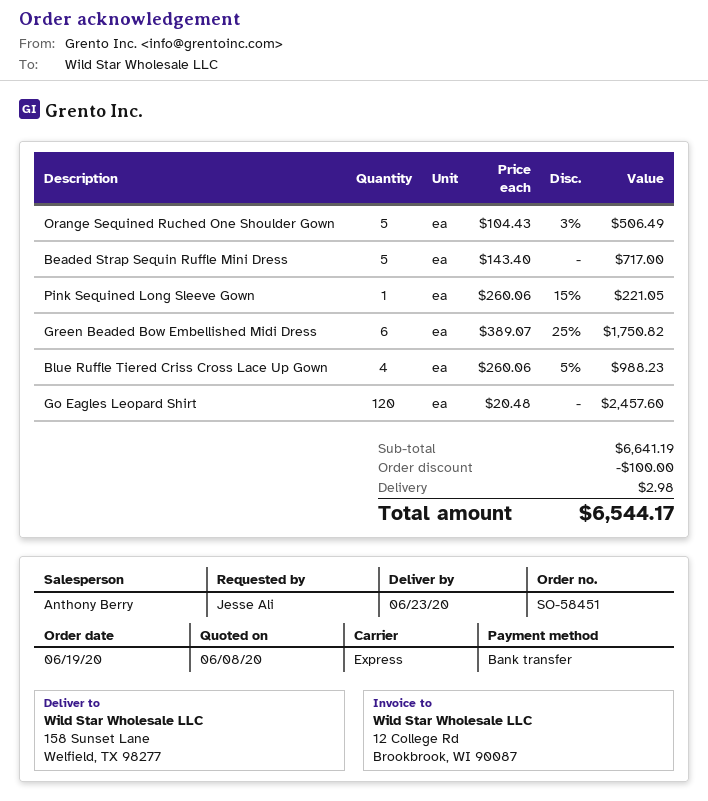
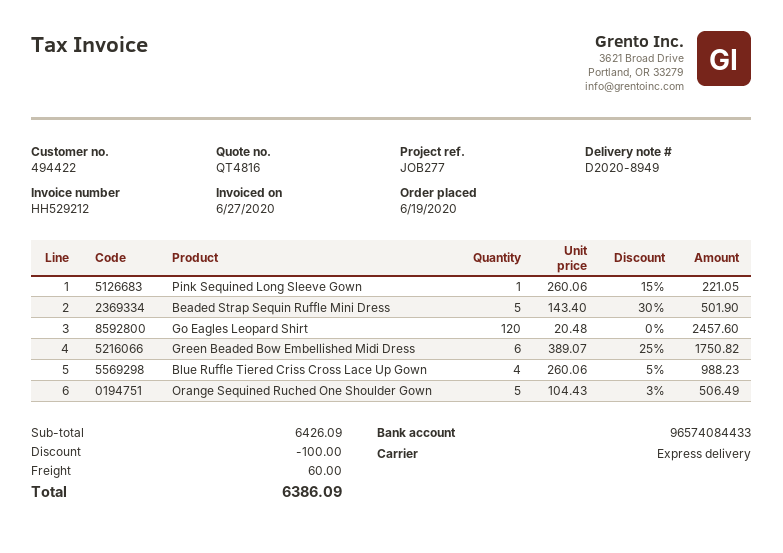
Beaded Strap Sequin Ruffle Mini Dress: 5 x 143.40 = 717.00 -> 5 x 143.40 - 30% = 501.90
subtotal: 6641.19 -> 6426.09
shipping: 2.98 -> 60.00
total: 6544.17 -> 6386.09

